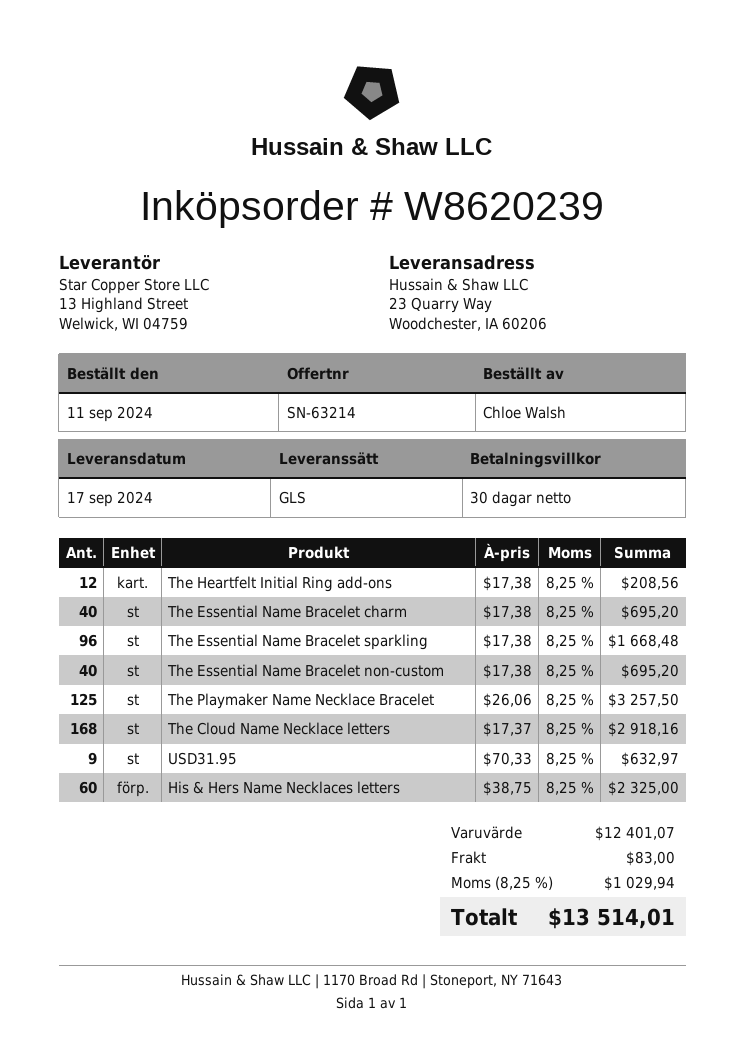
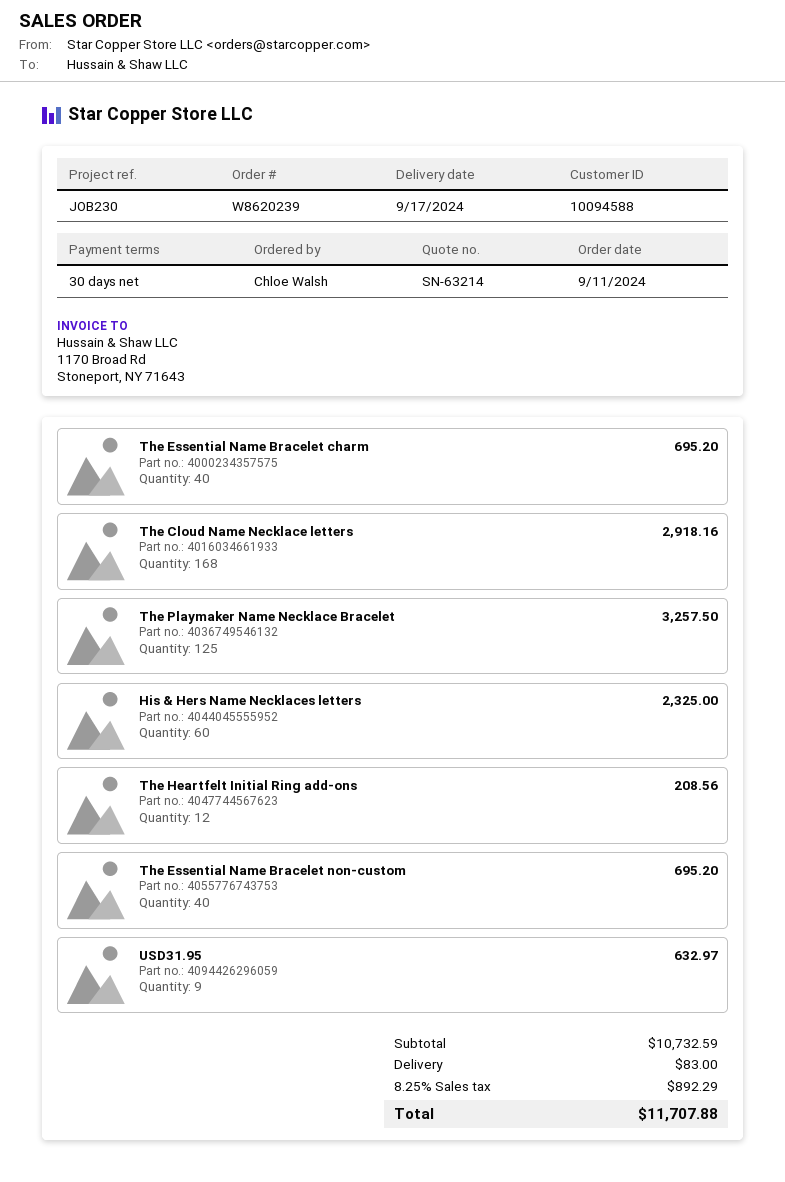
The Essential Name Bracelet sparkling: 96 for 1668.48 -> none
subtotal: 12401.07 -> 10732.59
tax: 8.25% = 1029.94 -> 8.25% = 892.29
total: 13514.01 -> 11707.88

